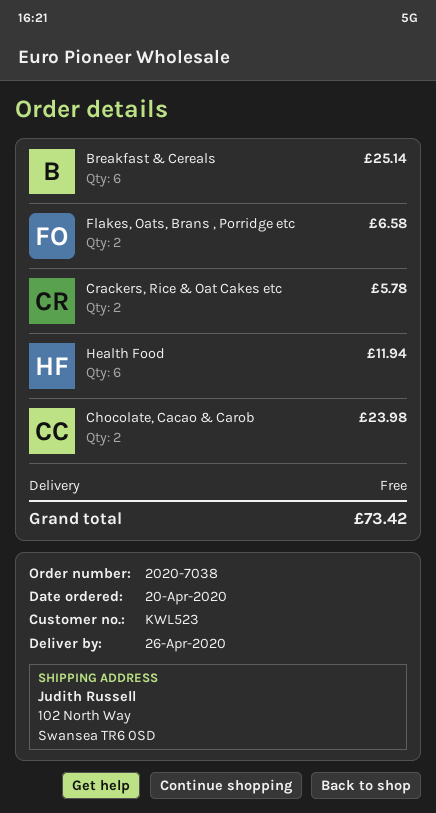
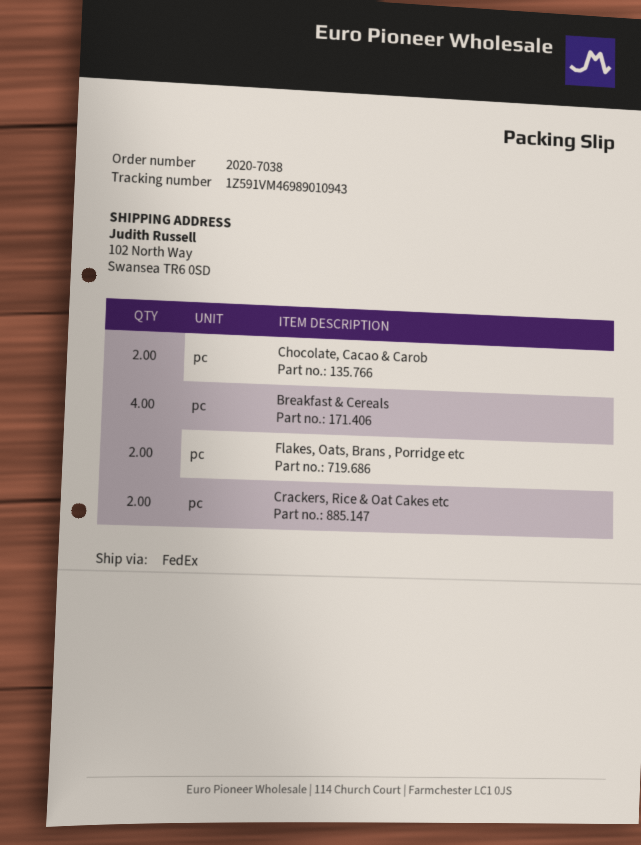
Breakfast & Cereals: 6 -> 4
Health Food: 6 -> none

